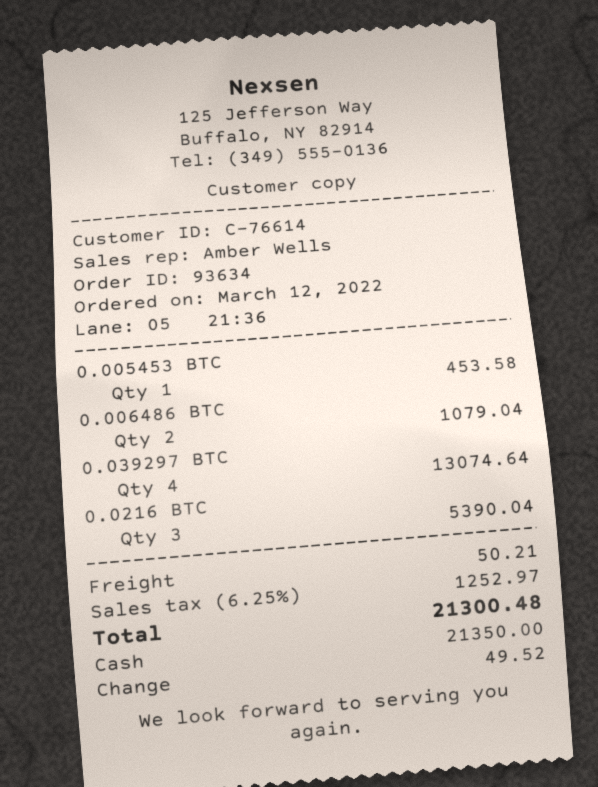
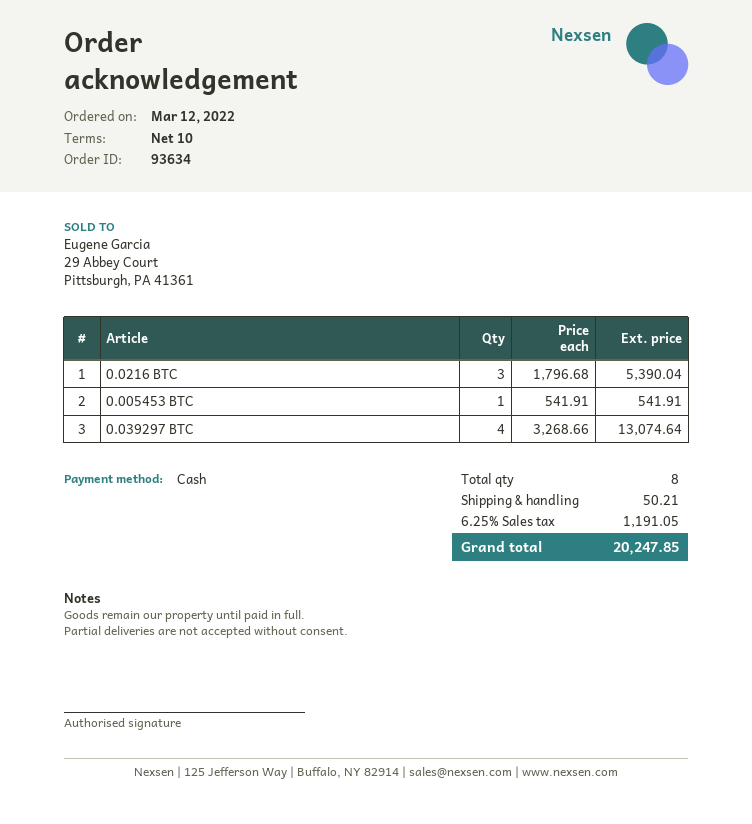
0.005453 BTC: 1 for 453.58 -> 1 for 541.91
0.006486 BTC: 2 for 1079.04 -> none
tax: 6.25% = 1252.97 -> 6.25% = 1191.05
total: 21300.48 -> 20247.85

